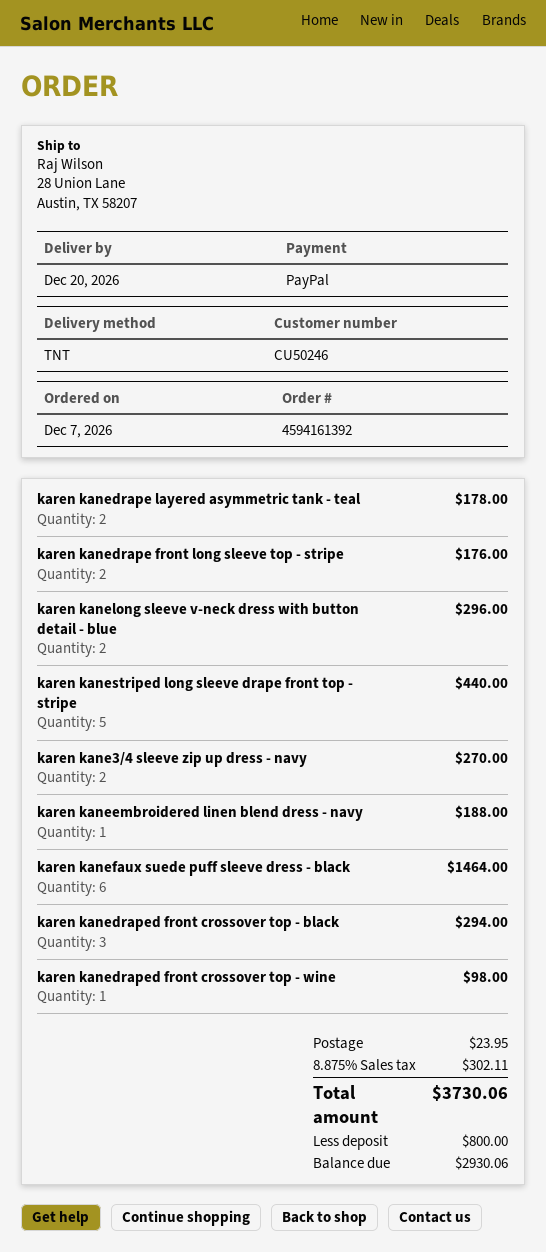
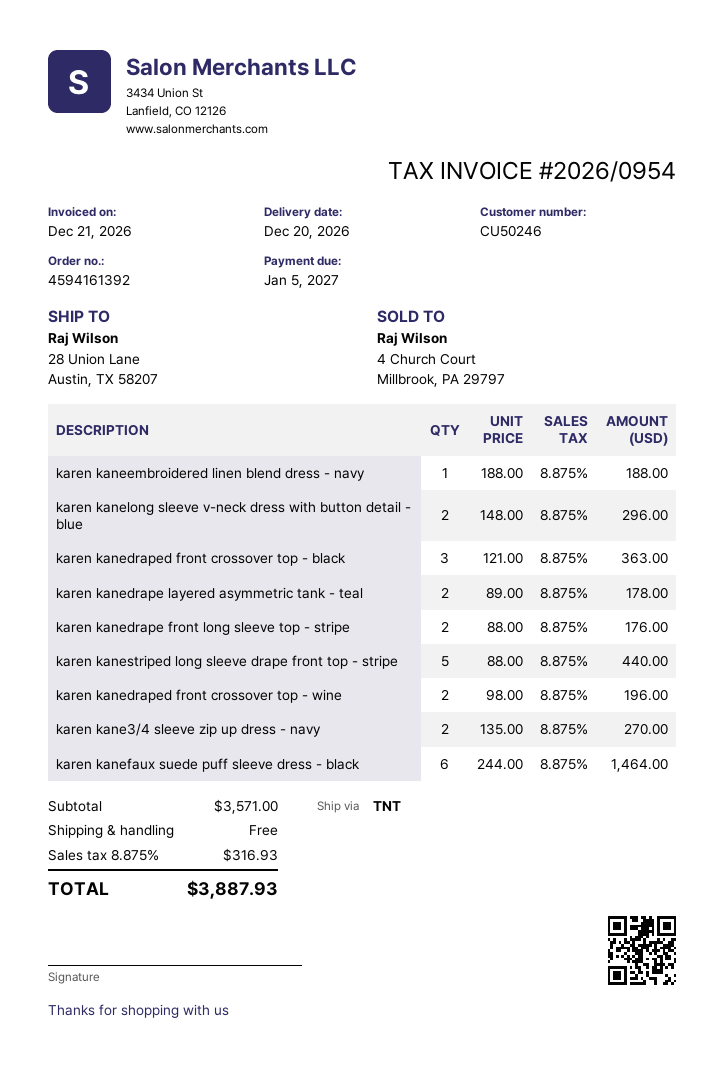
karen kanedraped front crossover top - black: 3 for 294.00 -> 3 for 363.00
karen kanedraped front crossover top - wine: 1 for 98.00 -> 2 for 196.00
shipping: 23.95 -> 0.00
tax: 8.875% = 302.11 -> 8.875% = 316.93
total: 3730.06 -> 3887.93

